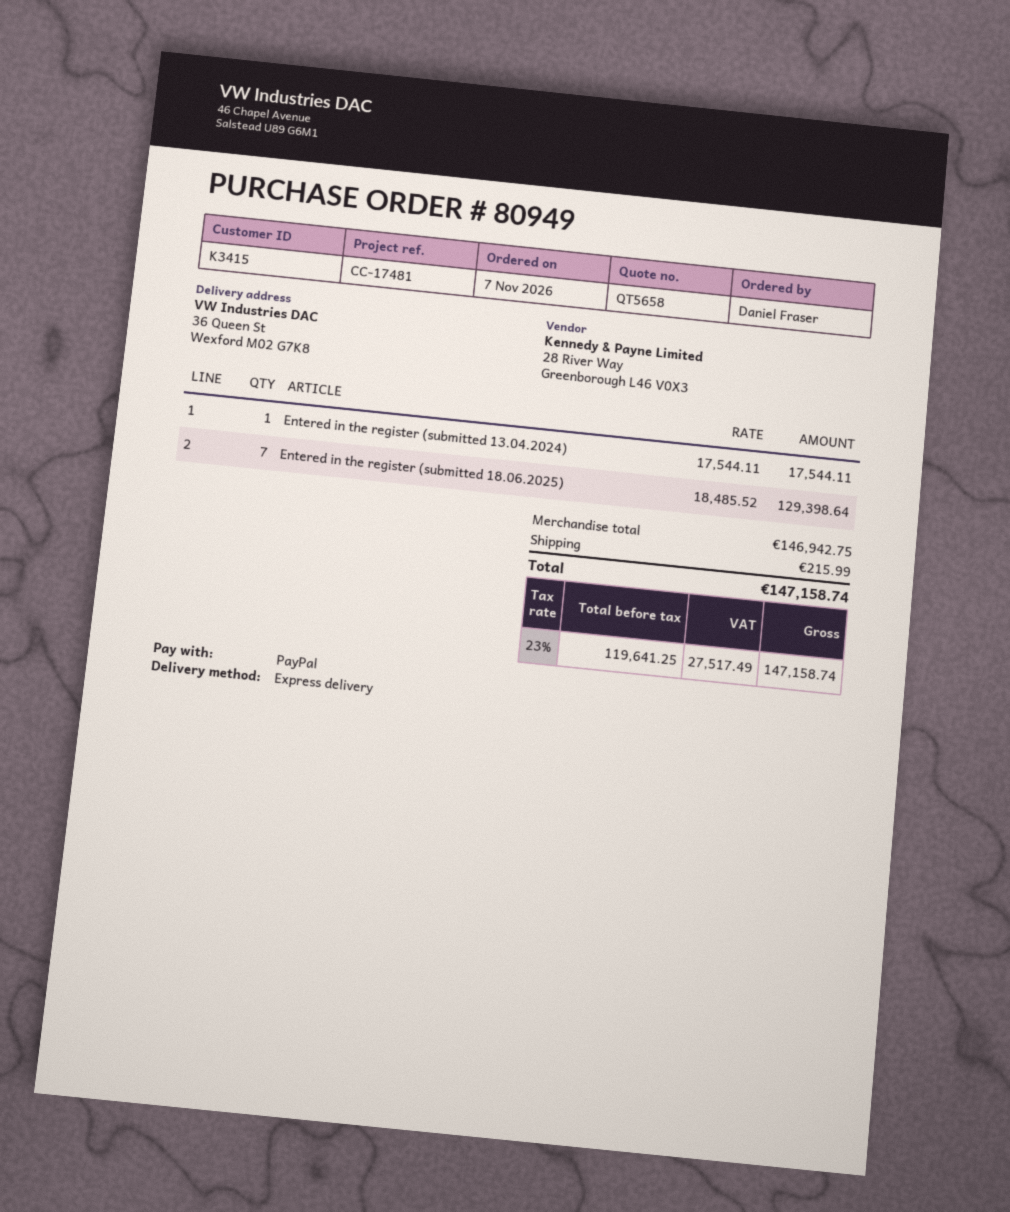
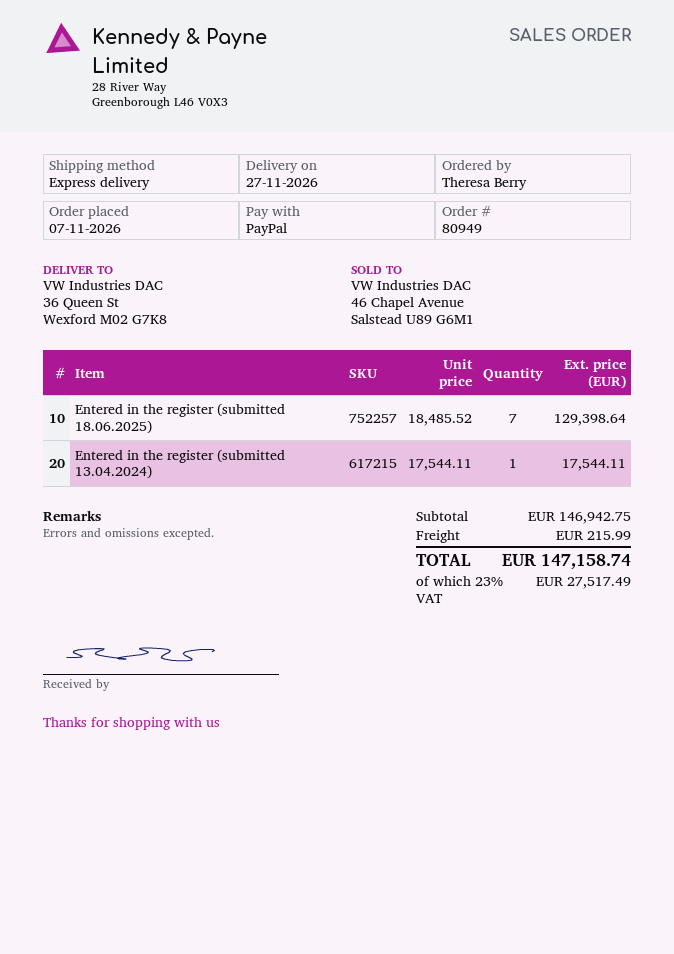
ordered by: Daniel Fraser -> Theresa Berry

